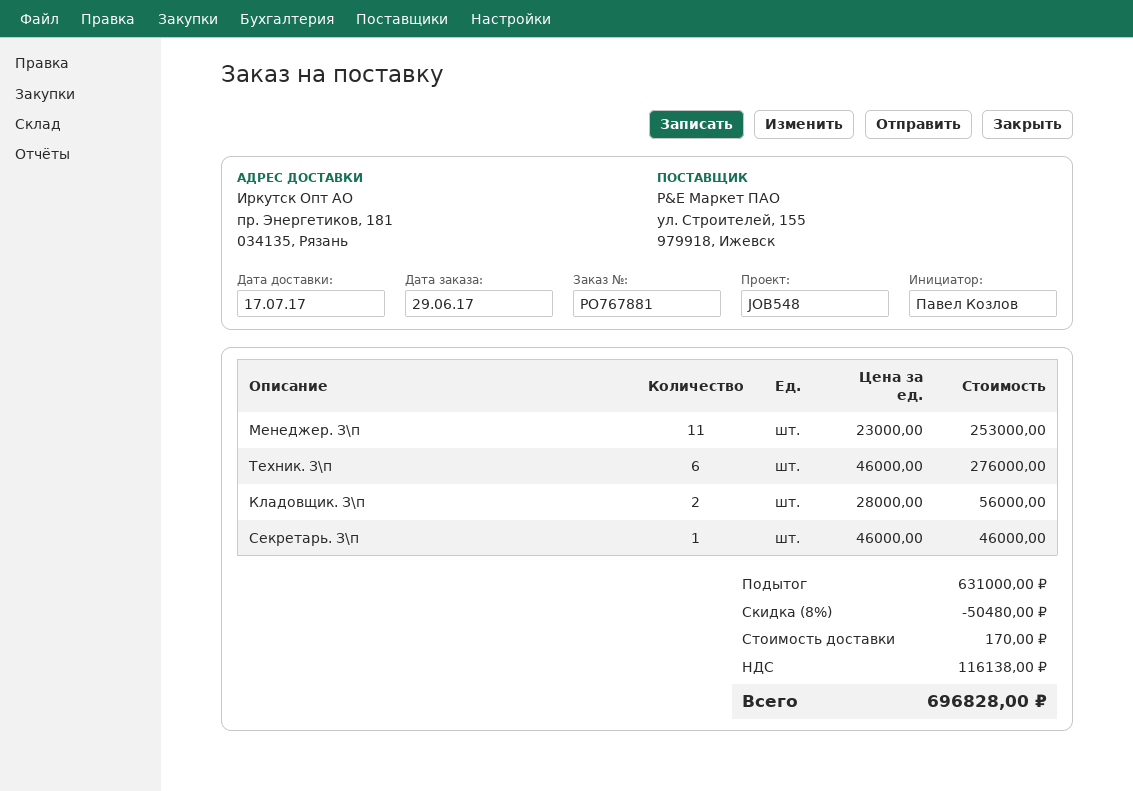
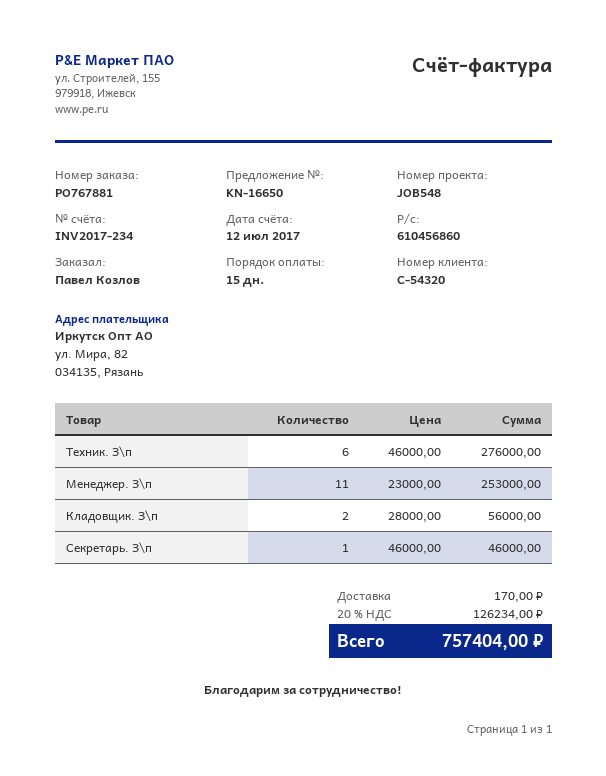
discount: 8% = 50480.00 -> none
tax: 116138.00 -> 126234.00
total: 696828.00 -> 757404.00

